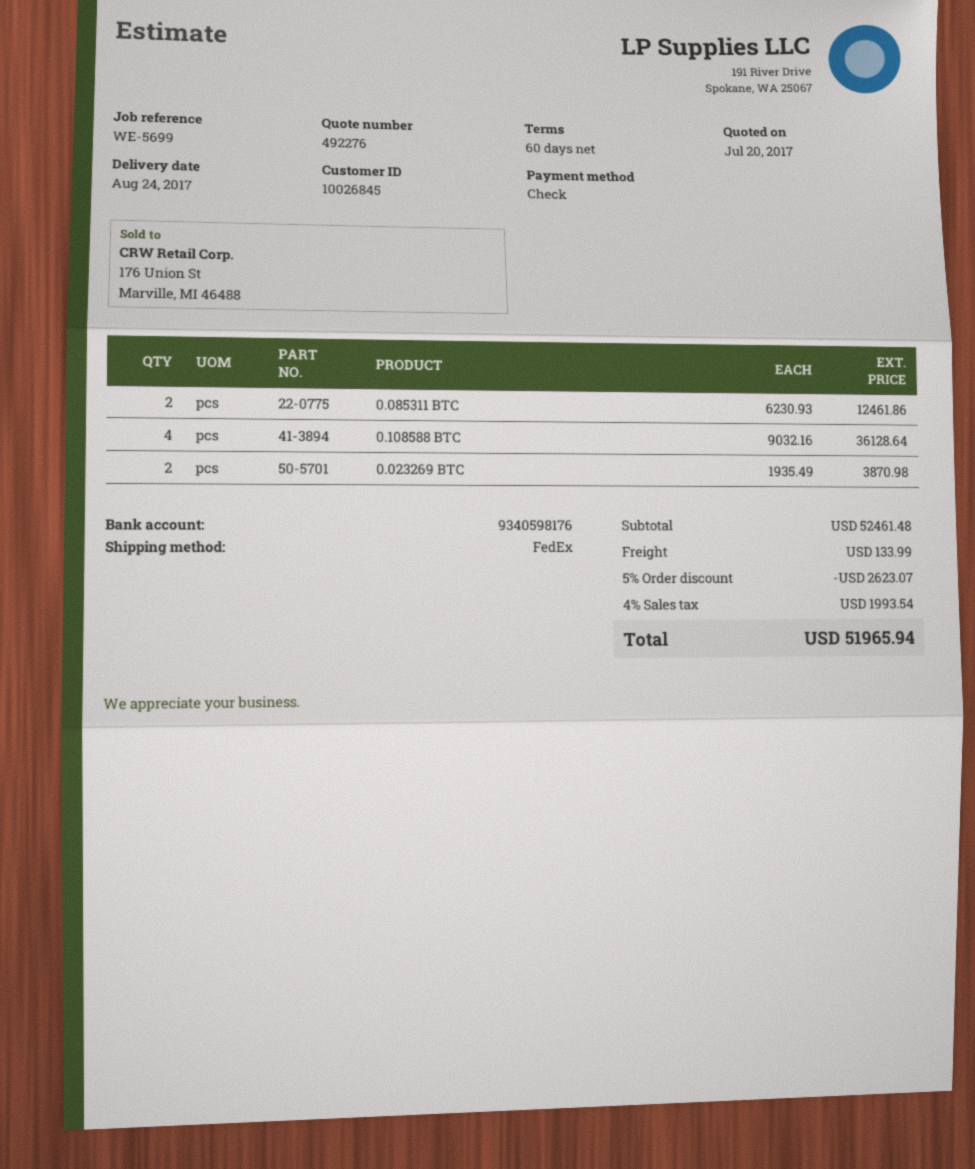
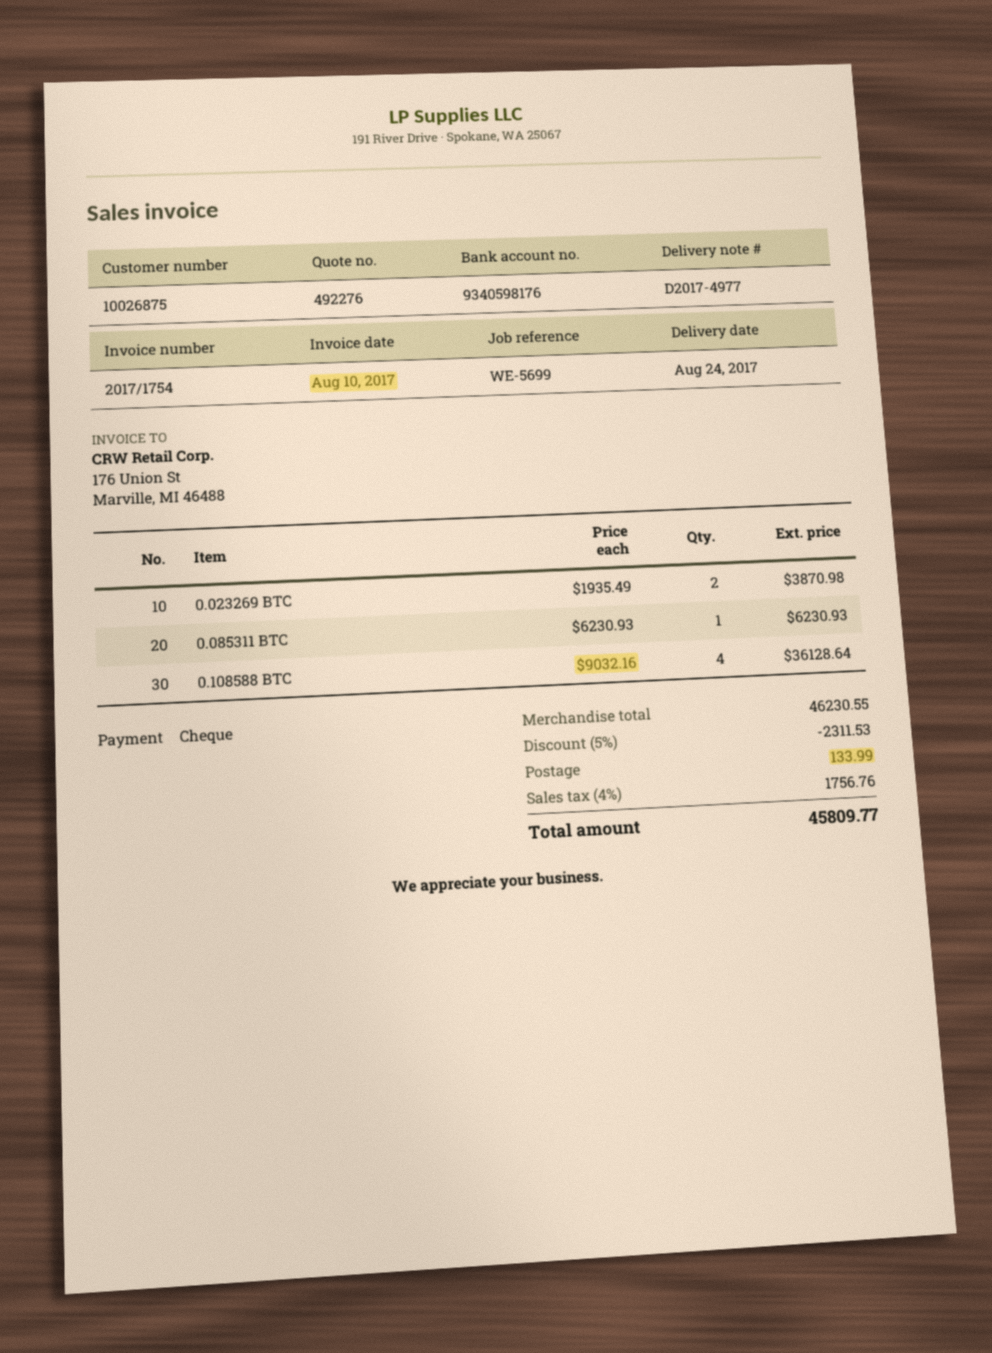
customer number: 10026845 -> 10026875
0.085311 BTC: 2 x 6230.93 = 12461.86 -> 1 x 6230.93 = 6230.93
subtotal: 52461.48 -> 46230.55
discount: 5% = 2623.07 -> 5% = 2311.53
tax: 4% = 1993.54 -> 4% = 1756.76
total: 51965.94 -> 45809.77

